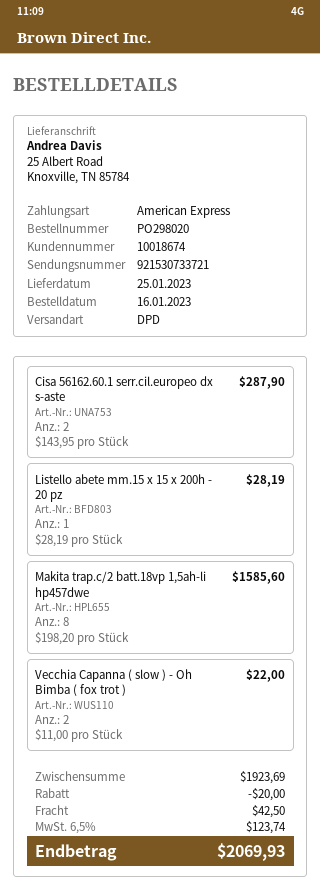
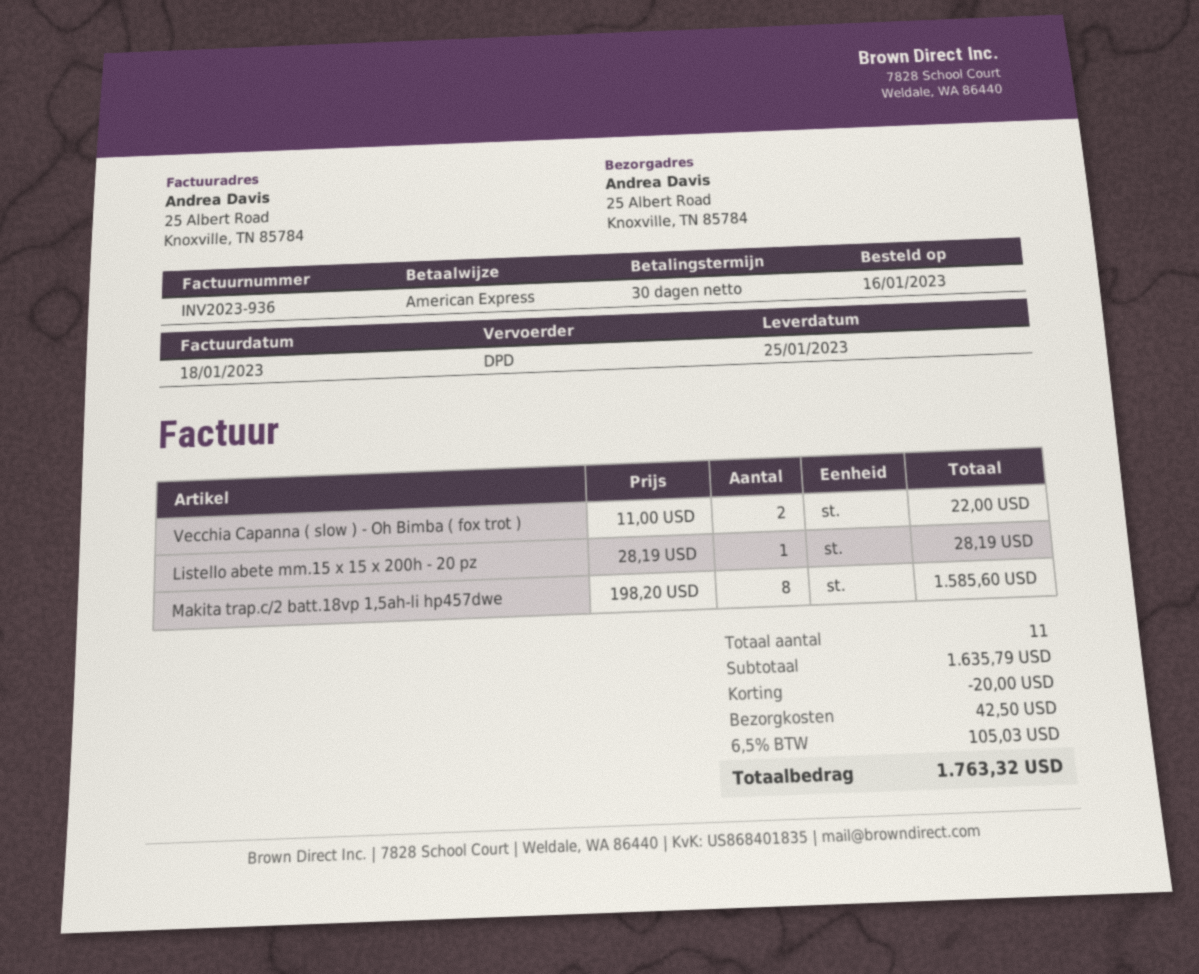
Cisa 56162.60.1 serr.cil.europeo dx s-aste: 2 x 143.95 = 287.90 -> none
subtotal: 1923.69 -> 1635.79
tax: 6.5% = 123.74 -> 6.5% = 105.03
total: 2069.93 -> 1763.32

